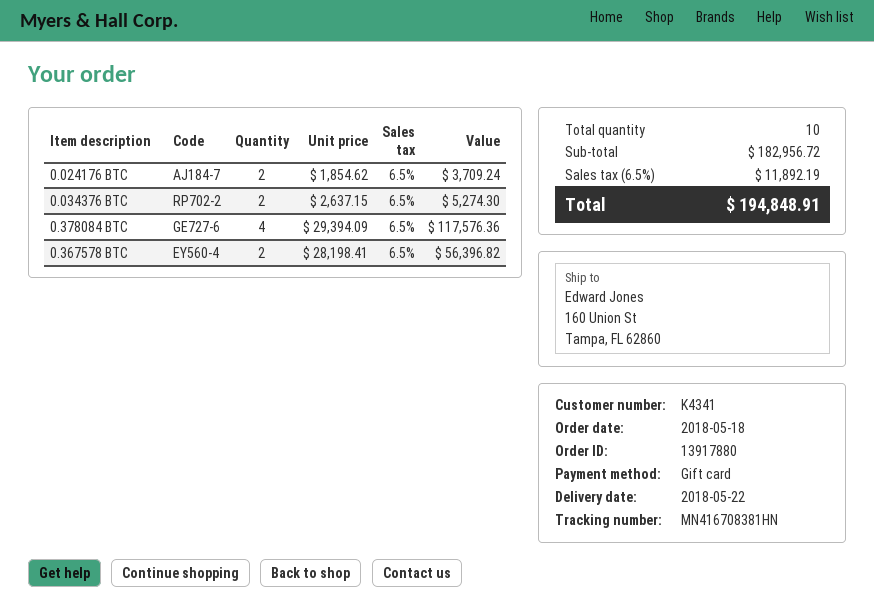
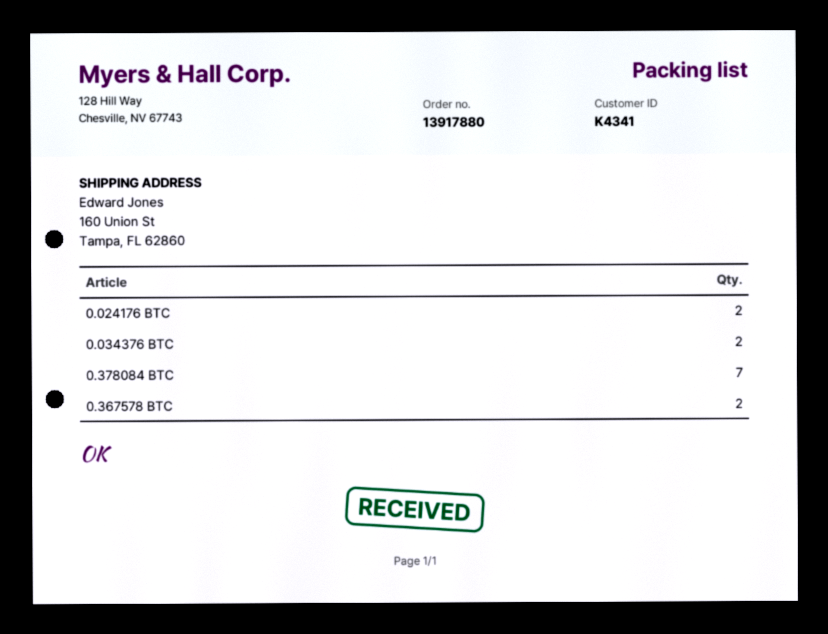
0.378084 BTC: 4 -> 7

